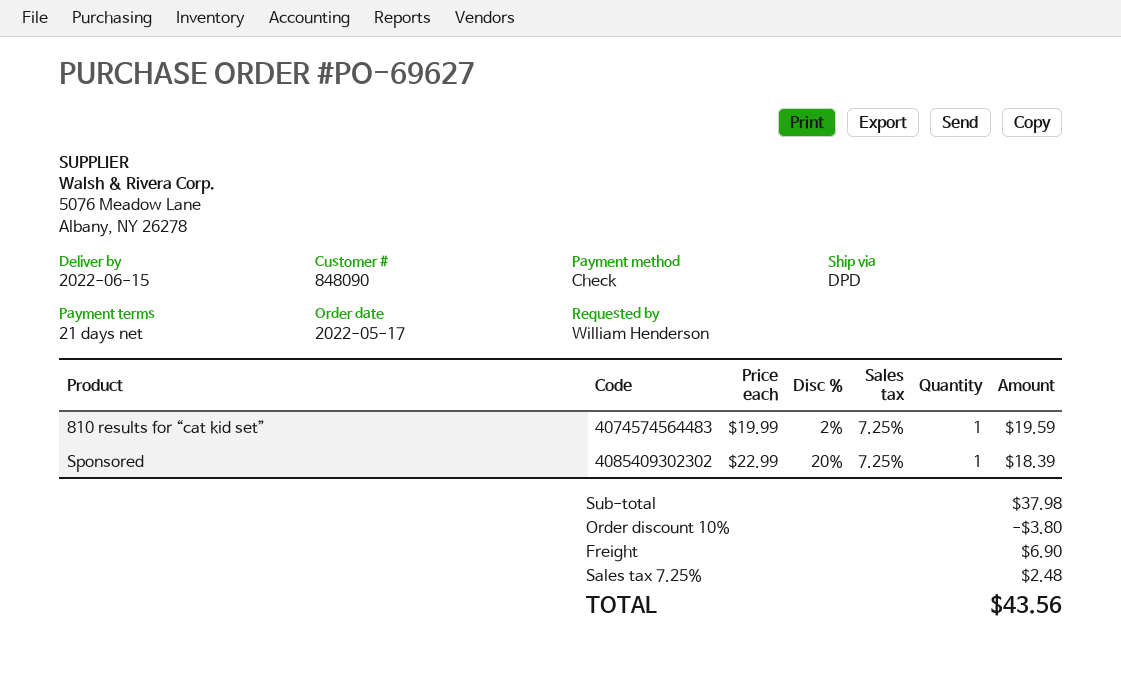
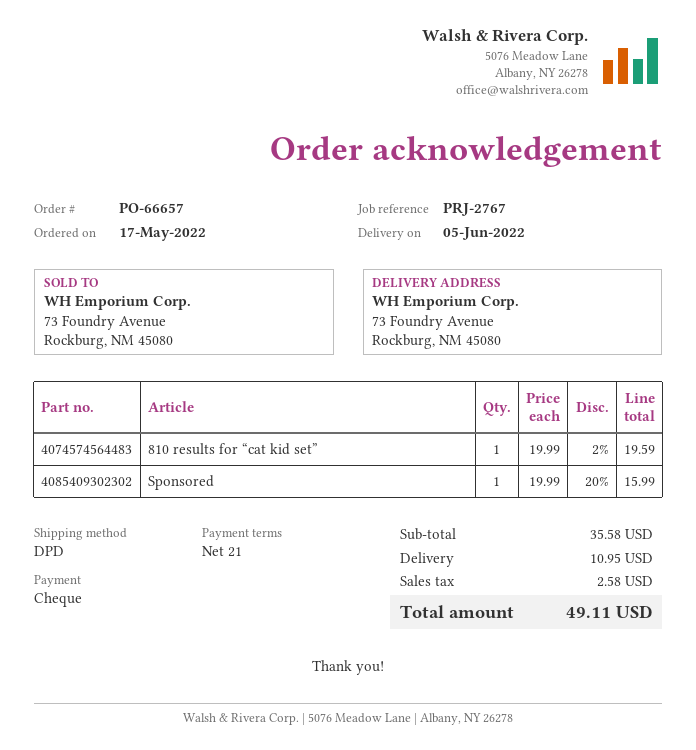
order number: PO-69627 -> PO-66657
delivery date: 2022-06-15 -> 2022-06-05
Sponsored: 1 x 22.99 - 20% = 18.39 -> 1 x 19.99 - 20% = 15.99
subtotal: 37.98 -> 35.58
discount: 10% = 3.80 -> none
shipping: 6.90 -> 10.95
tax: 2.48 -> 2.58
total: 43.56 -> 49.11

